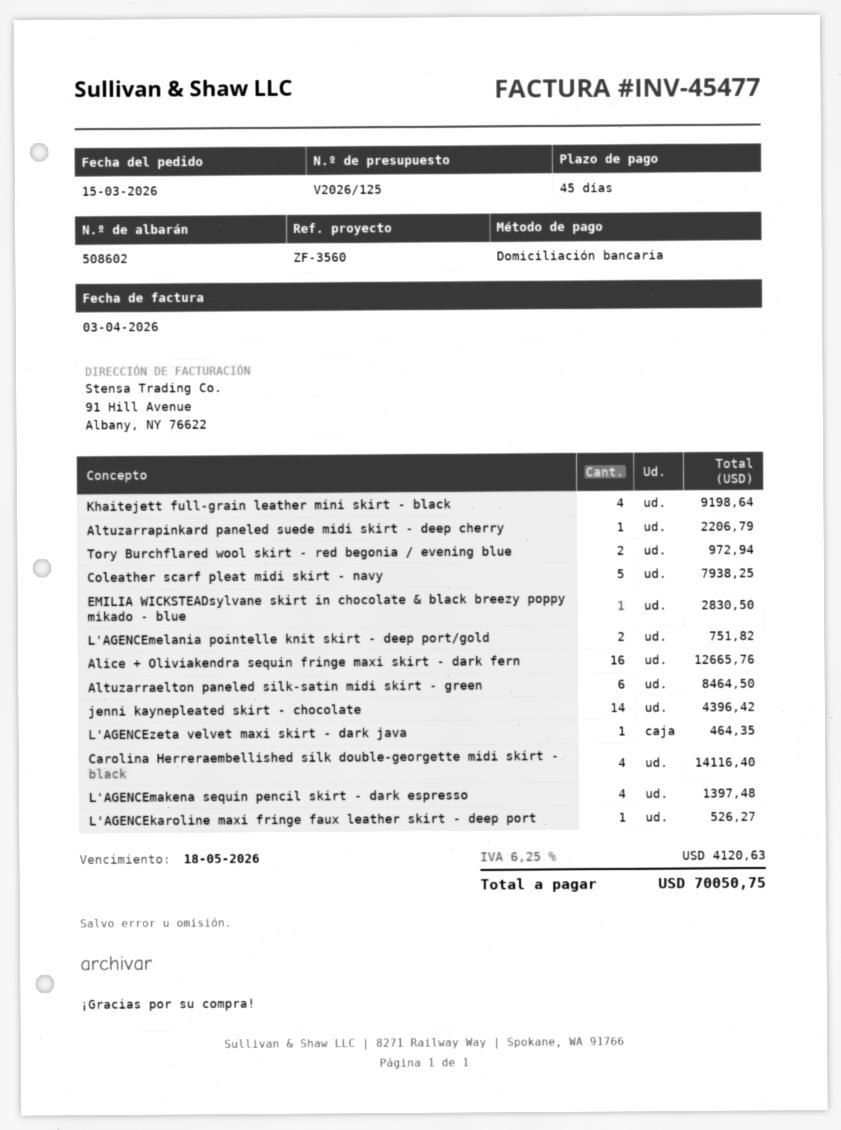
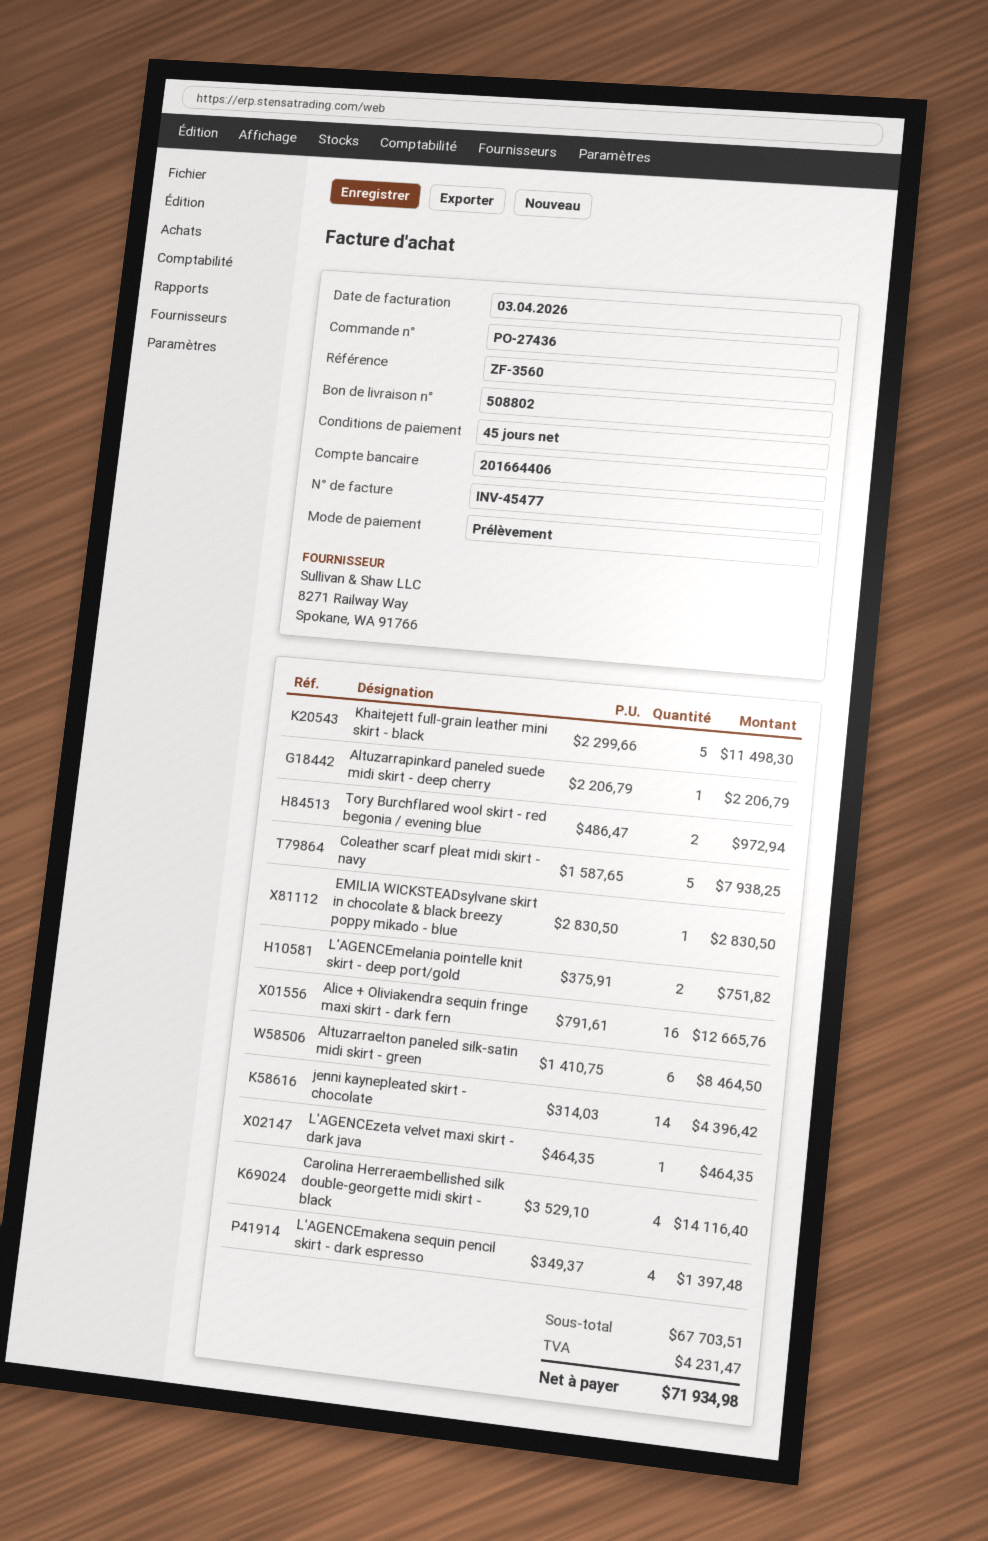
delivery note number: 508602 -> 508802
Khaitejett full-grain leather mini skirt - black: 4 for 9198.64 -> 5 for 11498.30
L'AGENCEkaroline maxi fringe faux leather skirt - deep port: 1 for 526.27 -> none
tax: 4120.63 -> 4231.47
total: 70050.75 -> 71934.98

